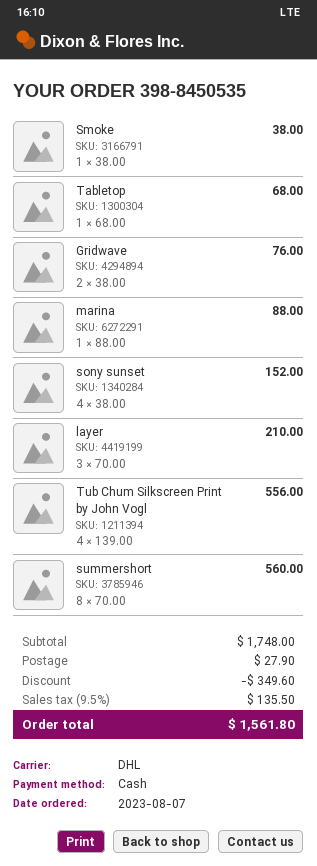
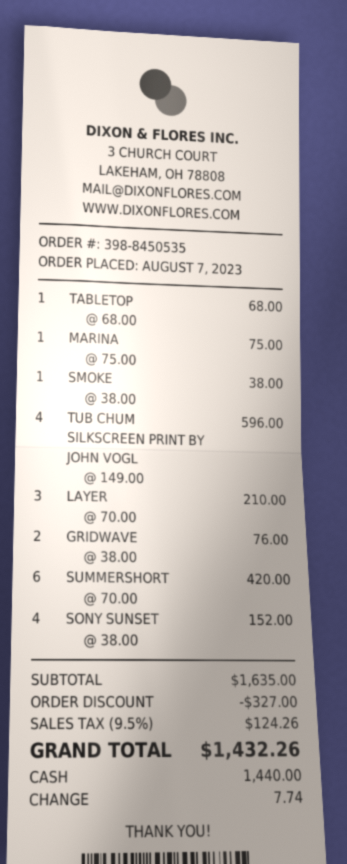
marina: 1 x 88.00 = 88.00 -> 1 x 75.00 = 75.00
Tub Chum Silkscreen Print by John Vogl: 4 x 139.00 = 556.00 -> 4 x 149.00 = 596.00
summershort: 8 x 70.00 = 560.00 -> 6 x 70.00 = 420.00
subtotal: 1748.00 -> 1635.00
discount: 349.60 -> 327.00
shipping: 27.90 -> none
tax: 9.5% = 135.50 -> 9.5% = 124.26
total: 1561.80 -> 1432.26

